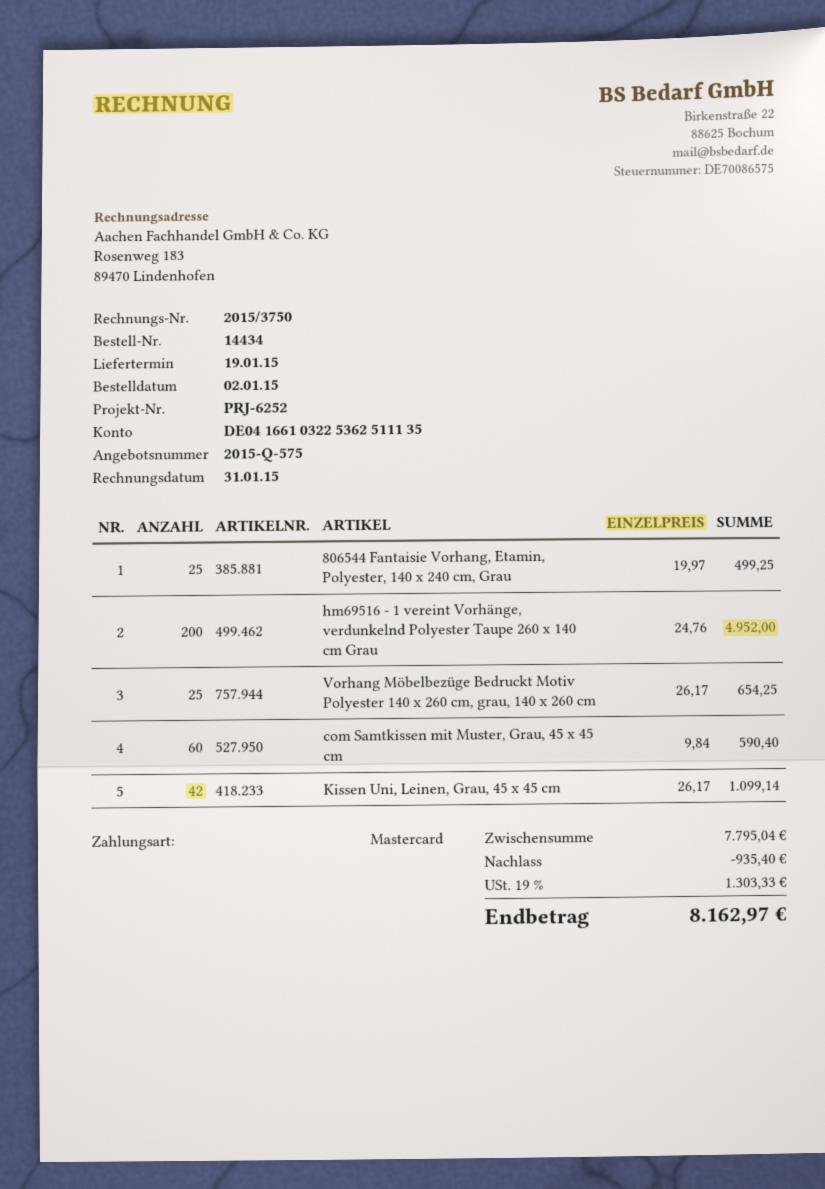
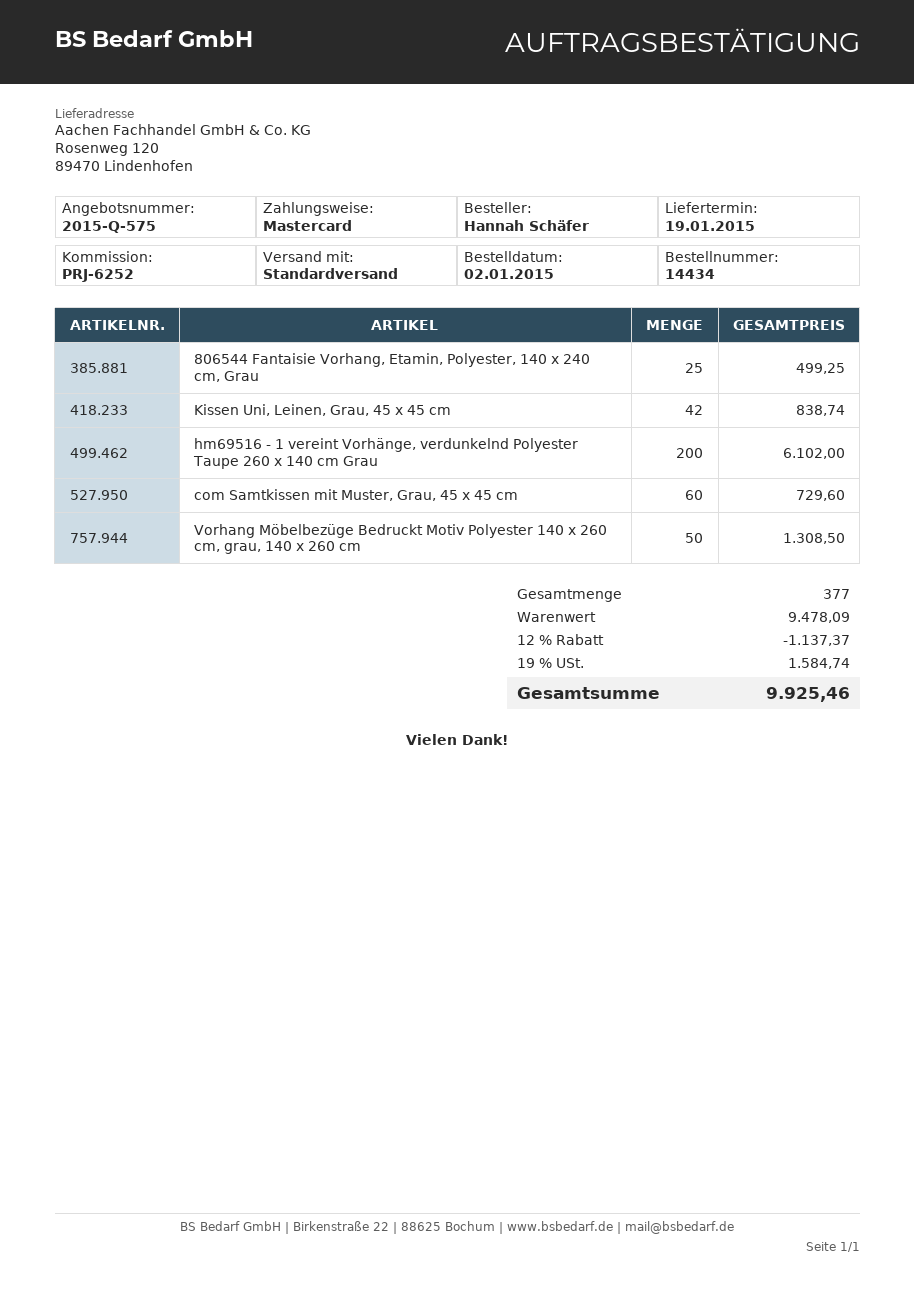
hm69516 - 1 vereint Vorhänge, verdunkelnd Polyester Taupe 260 x 140 cm Grau: 200 for 4952.00 -> 200 for 6102.00
Vorhang Möbelbezüge Bedruckt Motiv Polyester 140 x 260 cm, grau, 140 x 260 cm: 25 for 654.25 -> 50 for 1308.50
com Samtkissen mit Muster, Grau, 45 x 45 cm: 60 for 590.40 -> 60 for 729.60
Kissen Uni, Leinen, Grau, 45 x 45 cm: 42 for 1099.14 -> 42 for 838.74
subtotal: 7795.04 -> 9478.09
discount: 935.40 -> 1137.37
tax: 19% = 1303.33 -> 19% = 1584.74
total: 8162.97 -> 9925.46

